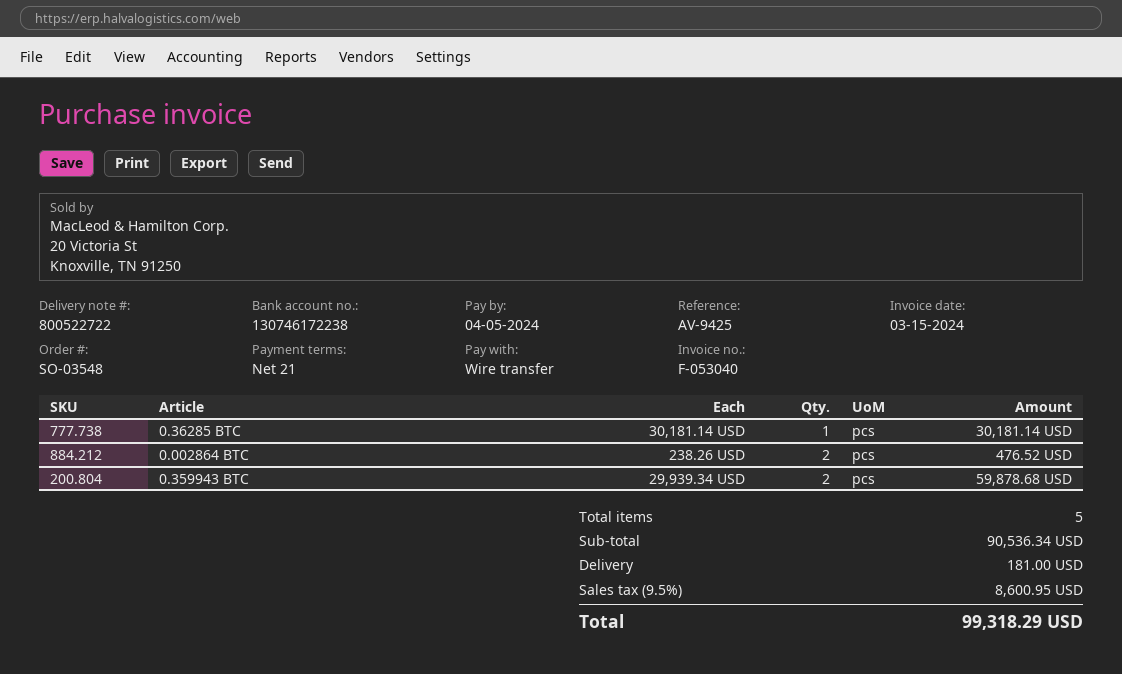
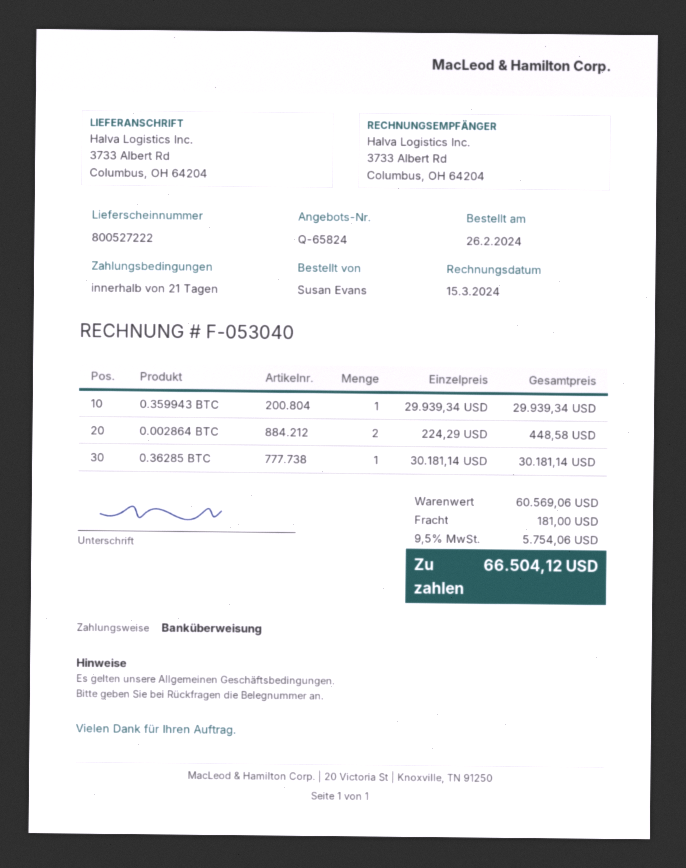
delivery note number: 800522722 -> 800527222
0.002864 BTC: 2 x 238.26 = 476.52 -> 2 x 224.29 = 448.58
0.359943 BTC: 2 x 29939.34 = 59878.68 -> 1 x 29939.34 = 29939.34
subtotal: 90536.34 -> 60569.06
tax: 9.5% = 8600.95 -> 9.5% = 5754.06
total: 99318.29 -> 66504.12

